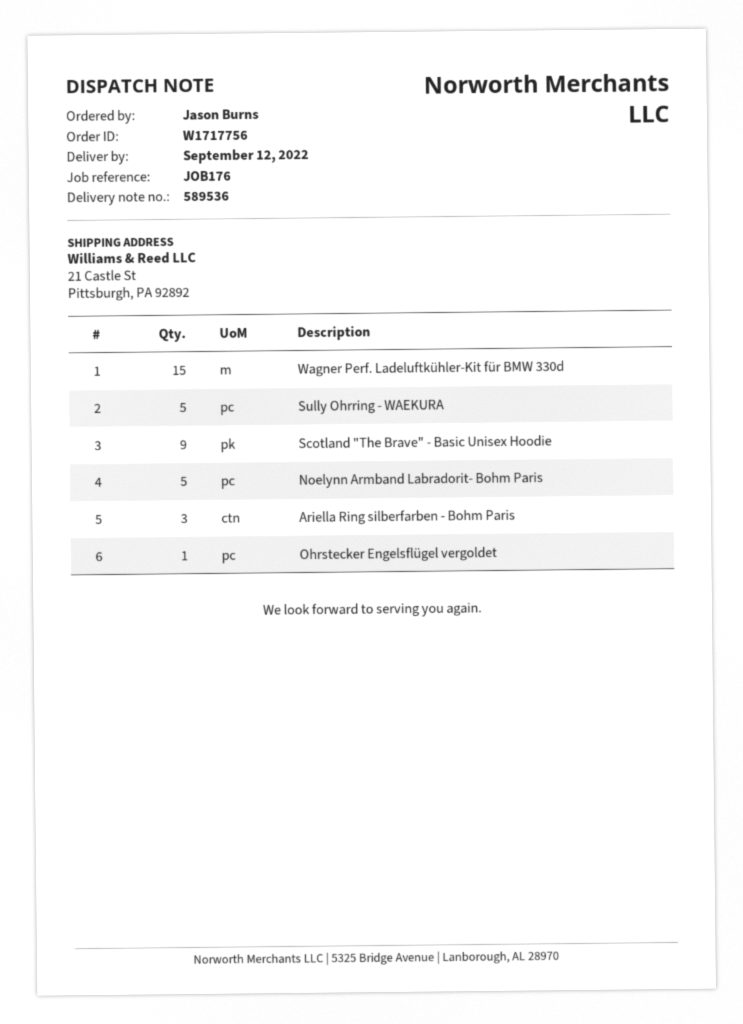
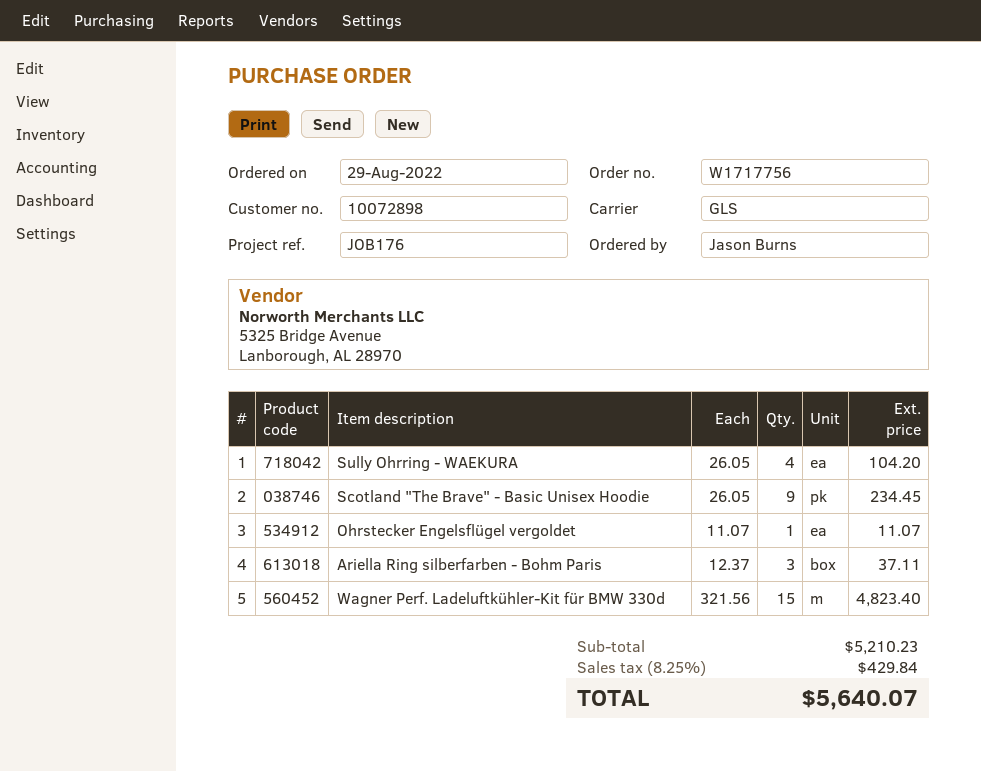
Sully Ohrring - WAEKURA: 5 -> 4
Noelynn Armband Labradorit- Bohm Paris: 5 -> none

